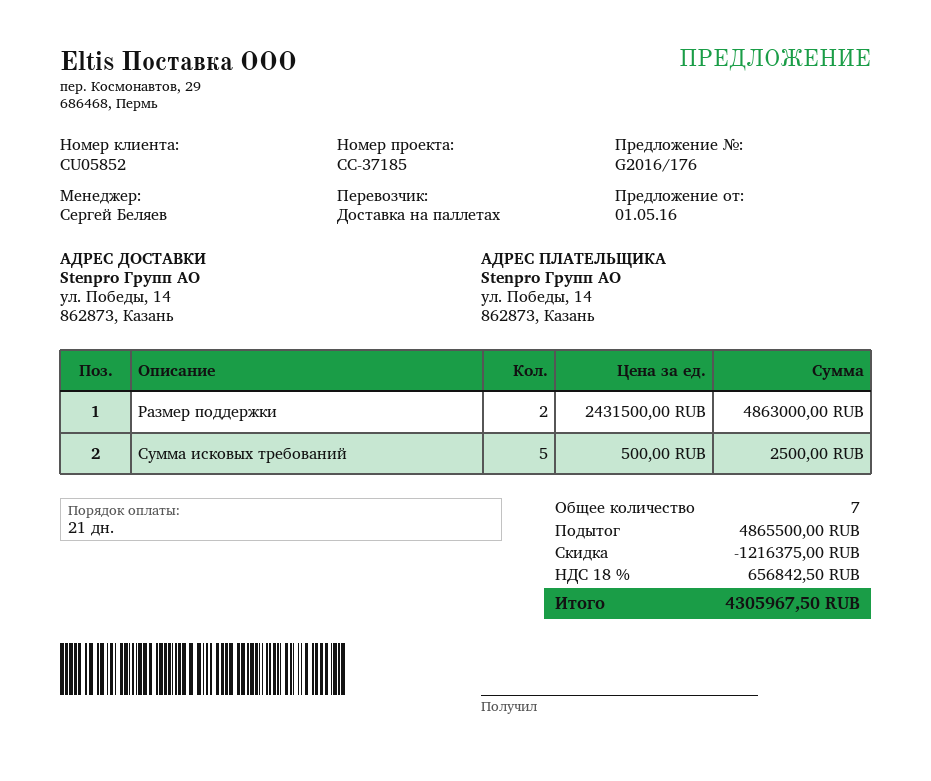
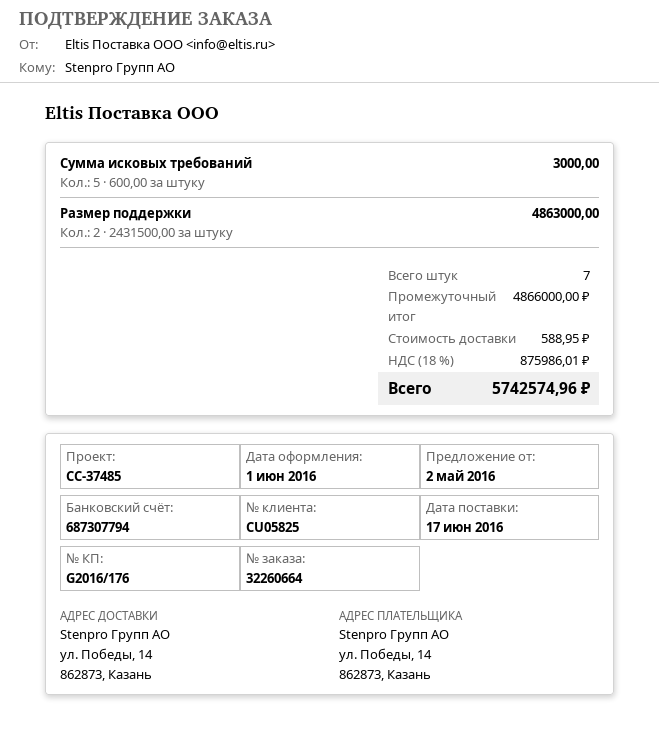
quote date: 2016-05-01 -> 2016-05-02
customer number: CU05852 -> CU05825
reference: CC-37185 -> CC-37485
Сумма исковых требований: 5 x 500.00 = 2500.00 -> 5 x 600.00 = 3000.00
subtotal: 4865500.00 -> 4866000.00
discount: 1216375.00 -> none
shipping: none -> 588.95
tax: 18% = 656842.50 -> 18% = 875986.01
total: 4305967.50 -> 5742574.96

